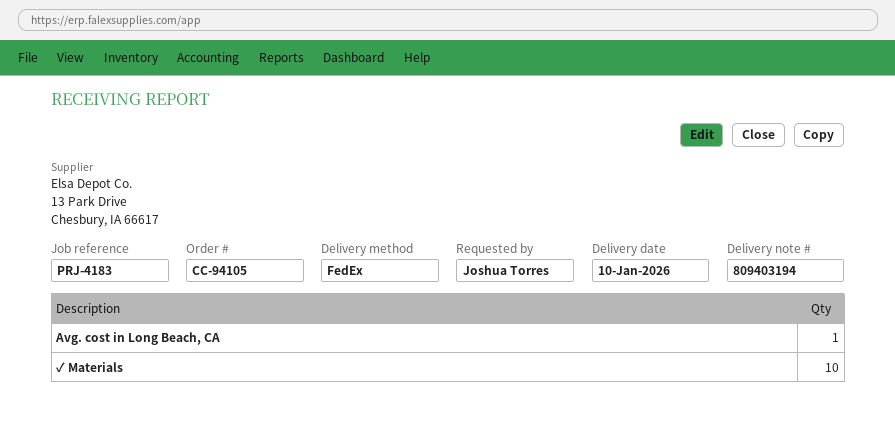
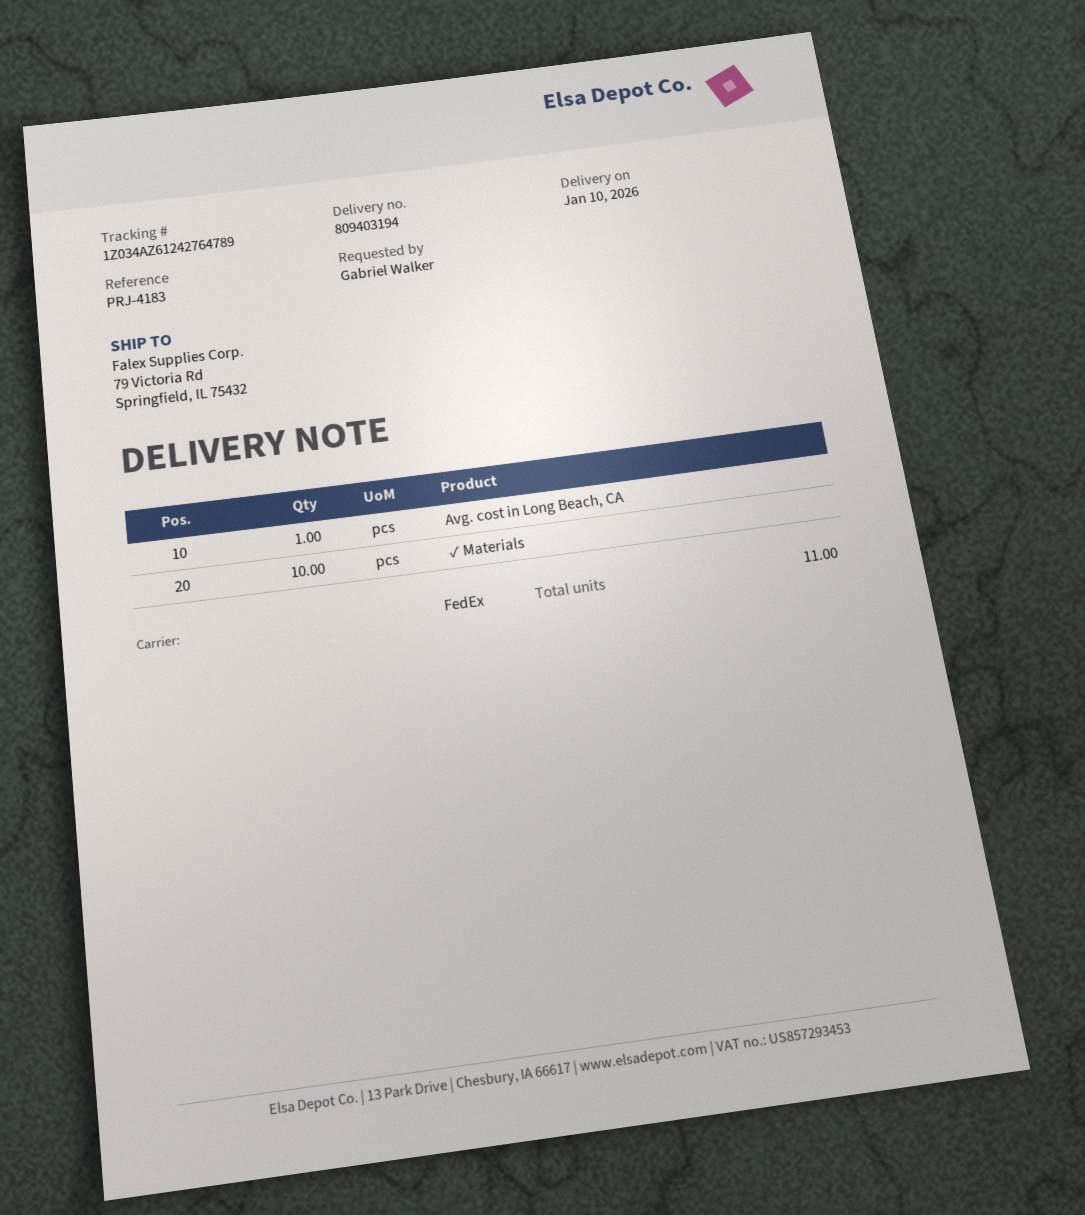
ordered by: Joshua Torres -> Gabriel Walker

